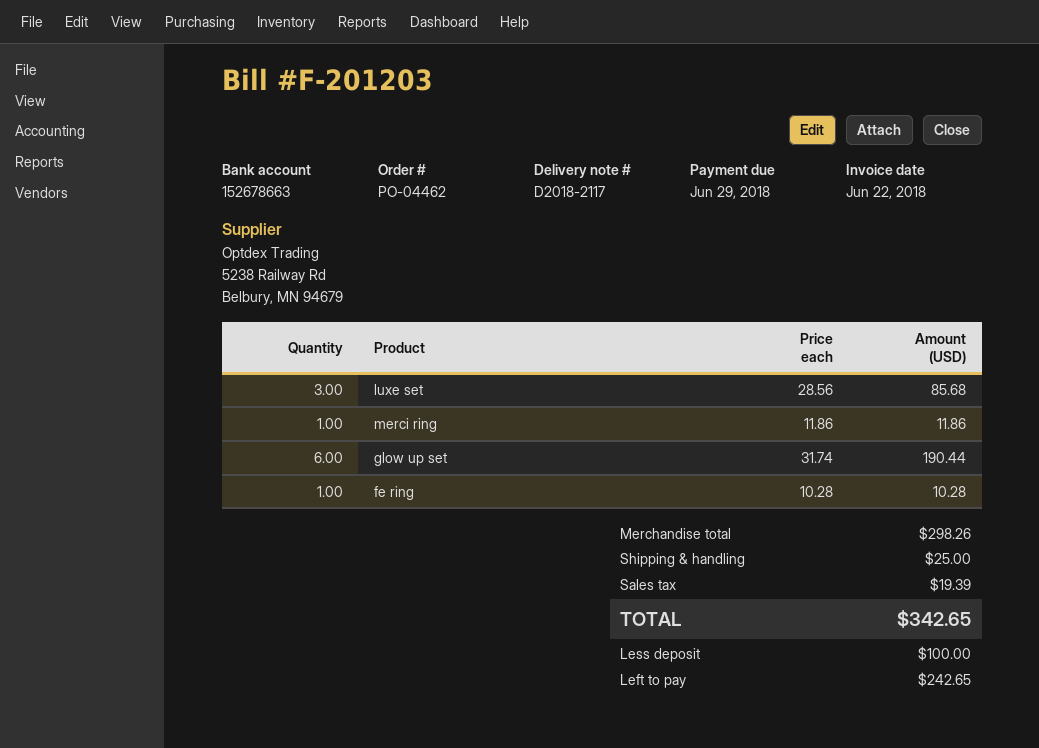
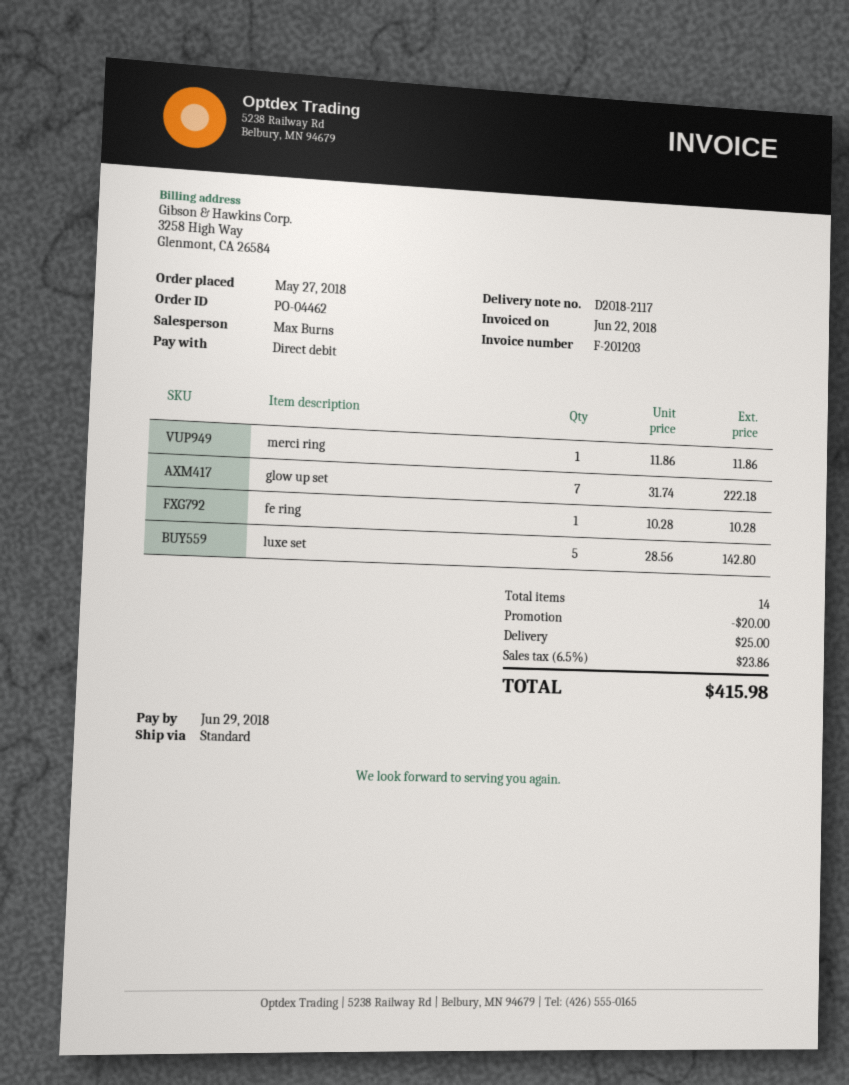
luxe set: 3 x 28.56 = 85.68 -> 5 x 28.56 = 142.80
glow up set: 6 x 31.74 = 190.44 -> 7 x 31.74 = 222.18
discount: none -> 20.00
tax: 19.39 -> 23.86
total: 342.65 -> 415.98

